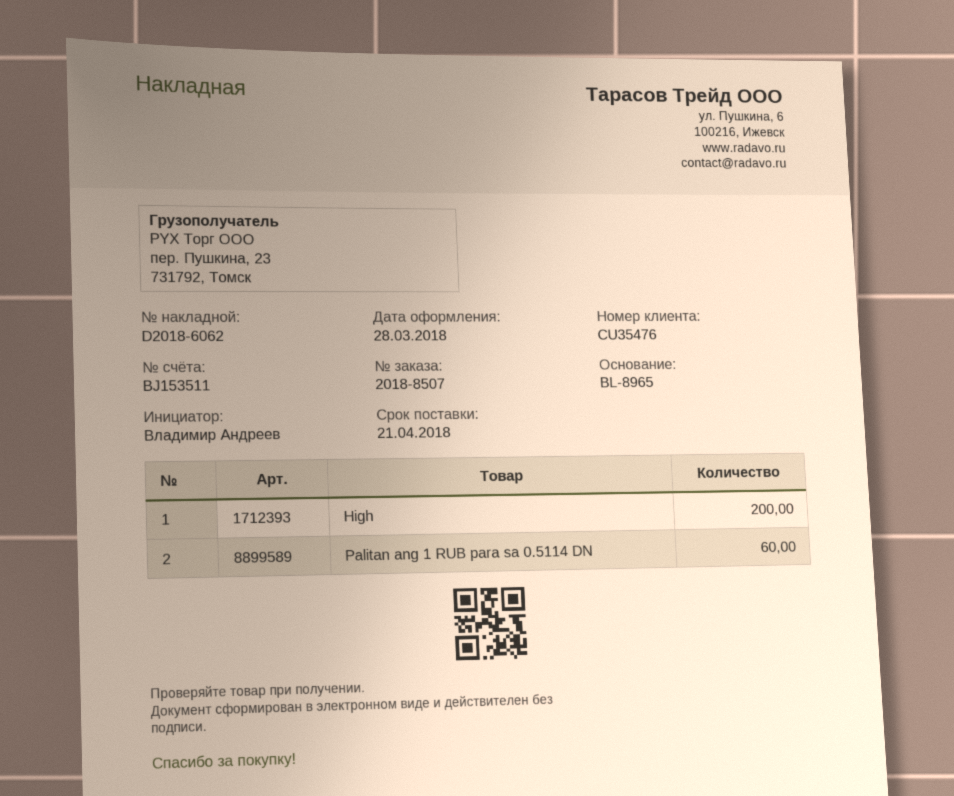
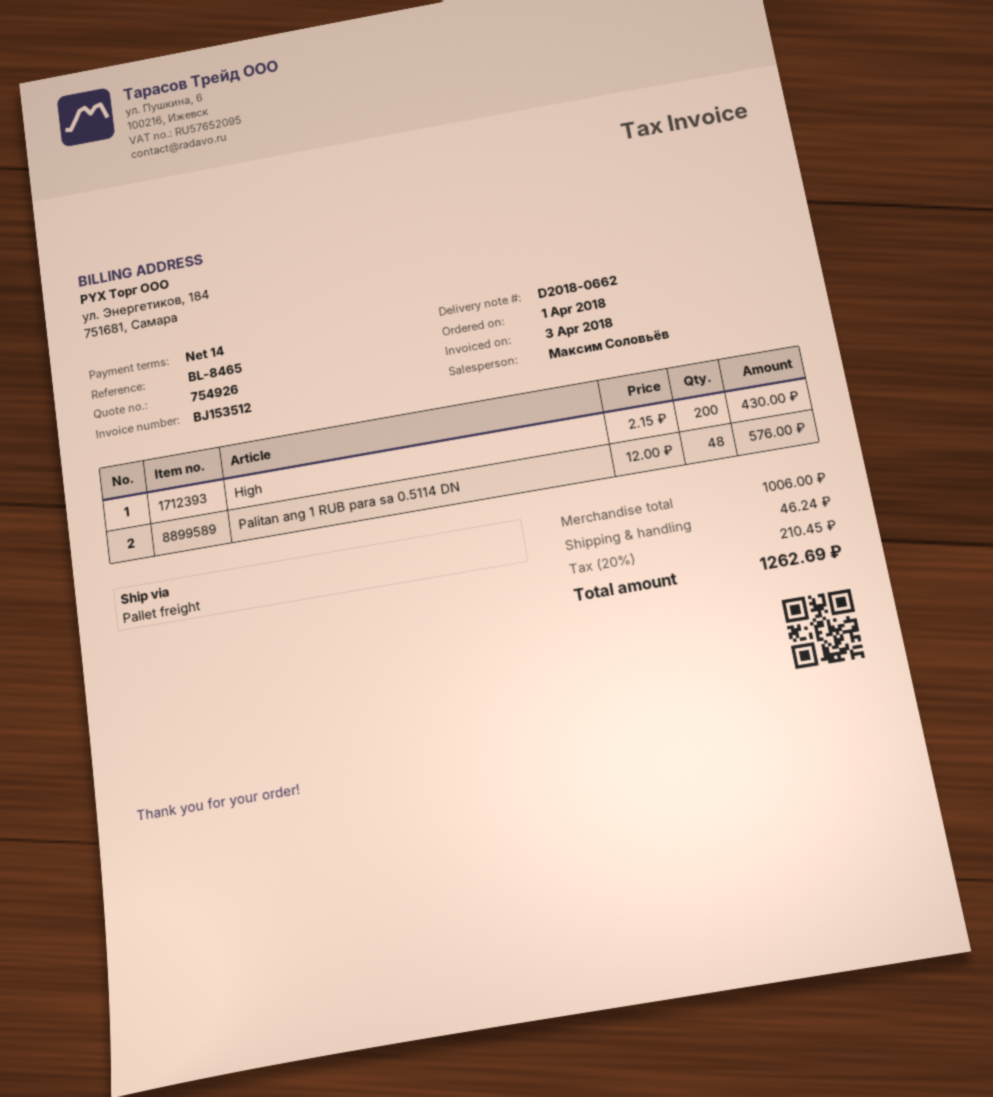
order date: 2018-03-28 -> 2018-04-01
delivery note number: D2018-6062 -> D2018-0662
invoice number: BJ153511 -> BJ153512
reference: BL-8965 -> BL-8465
Palitan ang 1 RUB para sa 0.5114 DN: 60 -> 48

